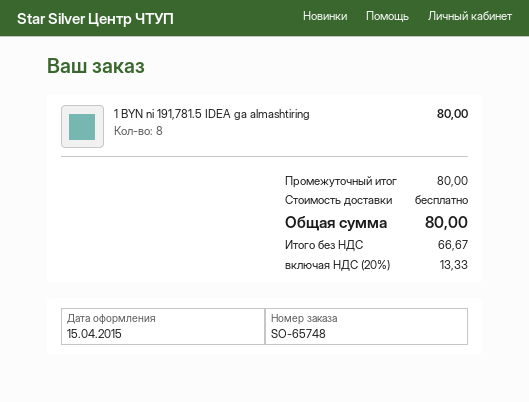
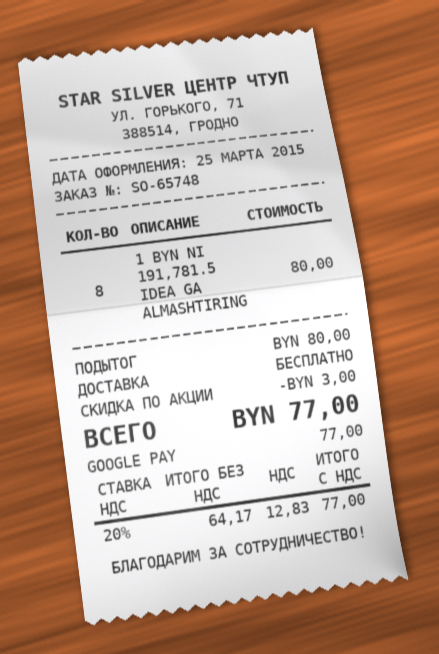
order date: 2015-04-15 -> 2015-03-25
discount: none -> 3.00
net: 66.67 -> 64.17
tax: 20% = 13.33 -> 20% = 12.83
total: 80.00 -> 77.00

